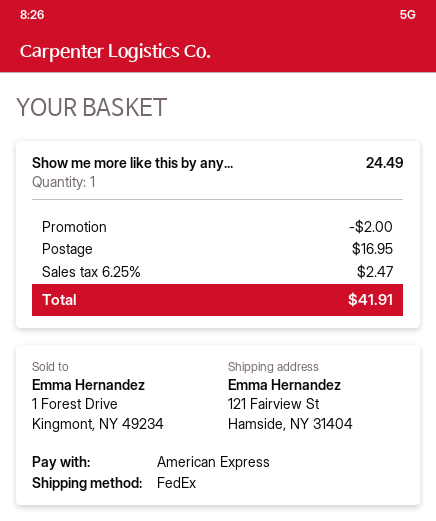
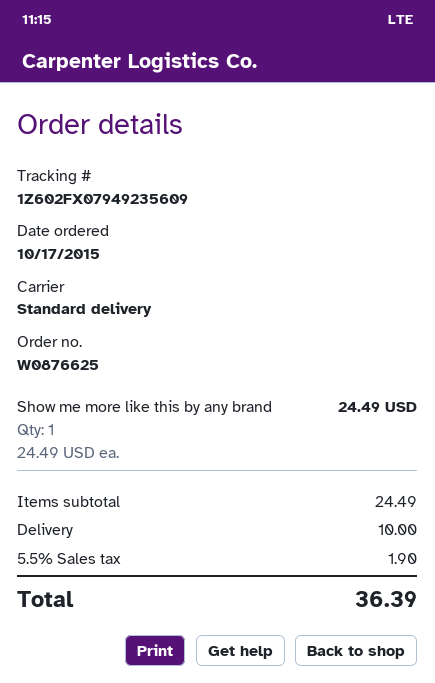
shipping method: FedEx -> standard
discount: 2.00 -> none
shipping: 16.95 -> 10.00
tax: 6.25% = 2.47 -> 5.5% = 1.90
total: 41.91 -> 36.39

